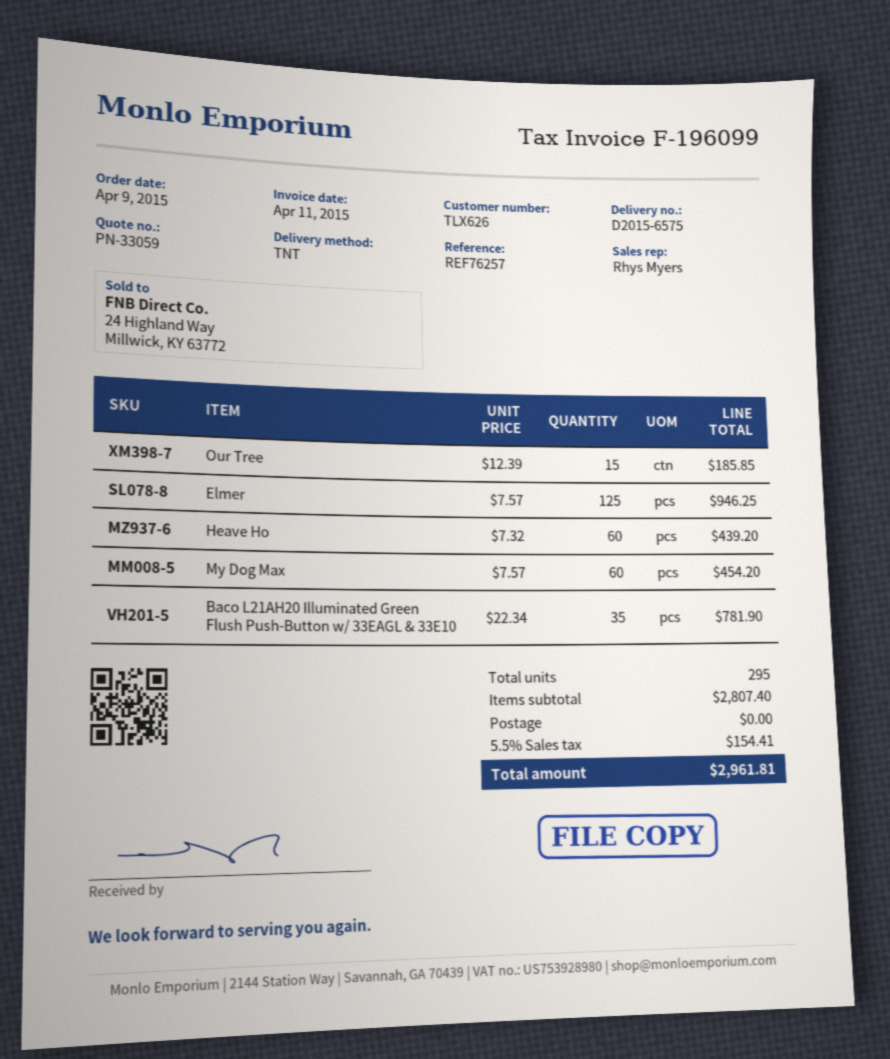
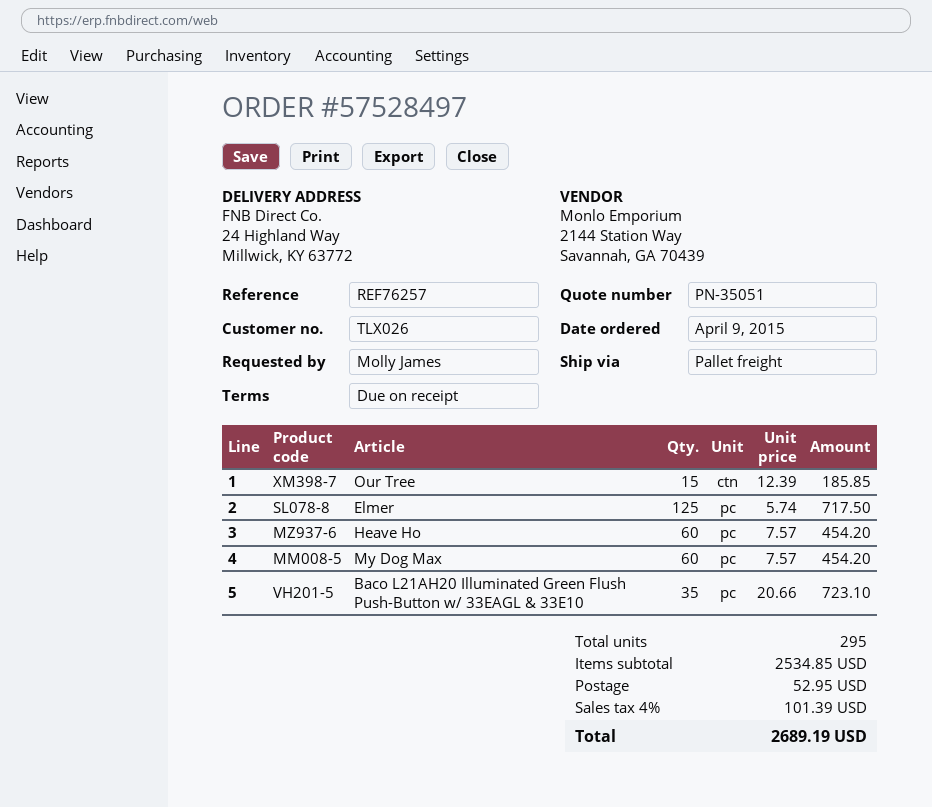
quote number: PN-33059 -> PN-35051
customer number: TLX626 -> TLX026
shipping method: TNT -> pallet freight
Elmer: 125 x 7.57 = 946.25 -> 125 x 5.74 = 717.50
Heave Ho: 60 x 7.32 = 439.20 -> 60 x 7.57 = 454.20
Baco L21AH20 Illuminated Green Flush Push-Button w/ 33EAGL & 33E10: 35 x 22.34 = 781.90 -> 35 x 20.66 = 723.10
subtotal: 2807.40 -> 2534.85
shipping: 0.00 -> 52.95
tax: 5.5% = 154.41 -> 4% = 101.39
total: 2961.81 -> 2689.19

